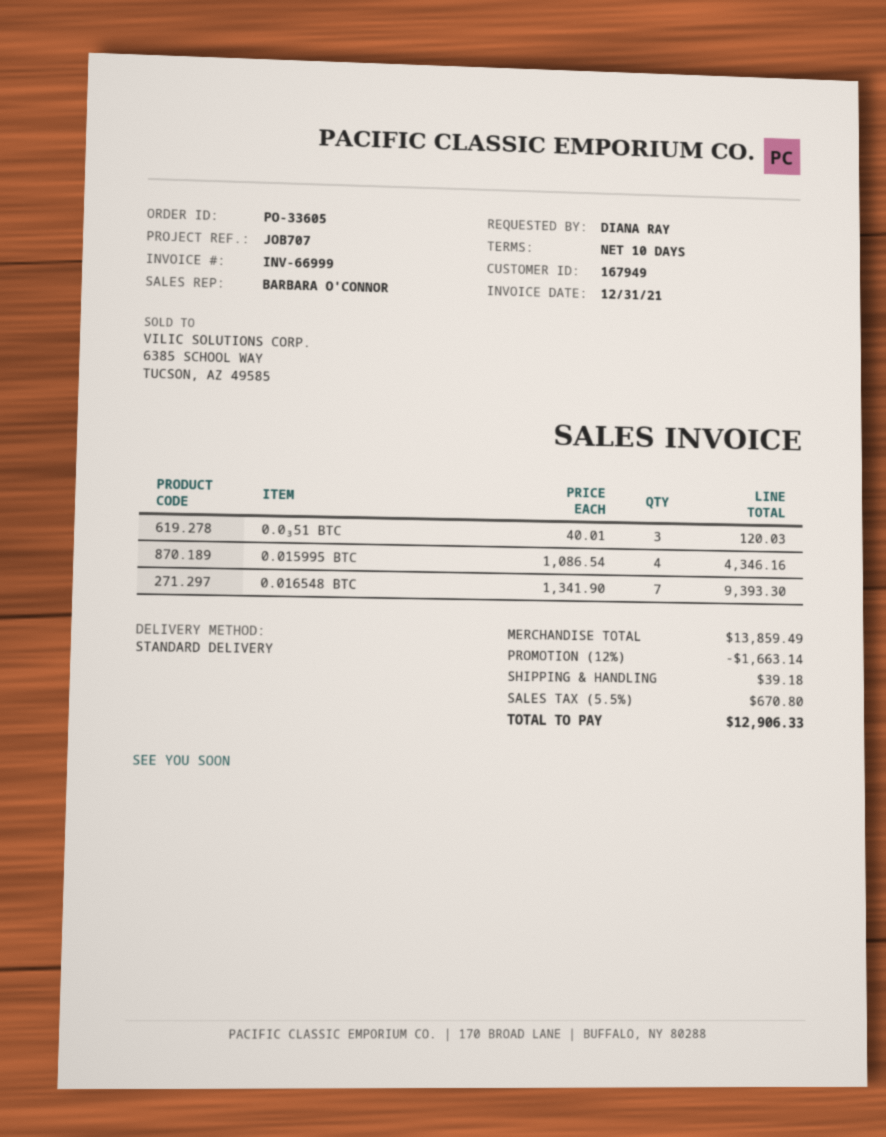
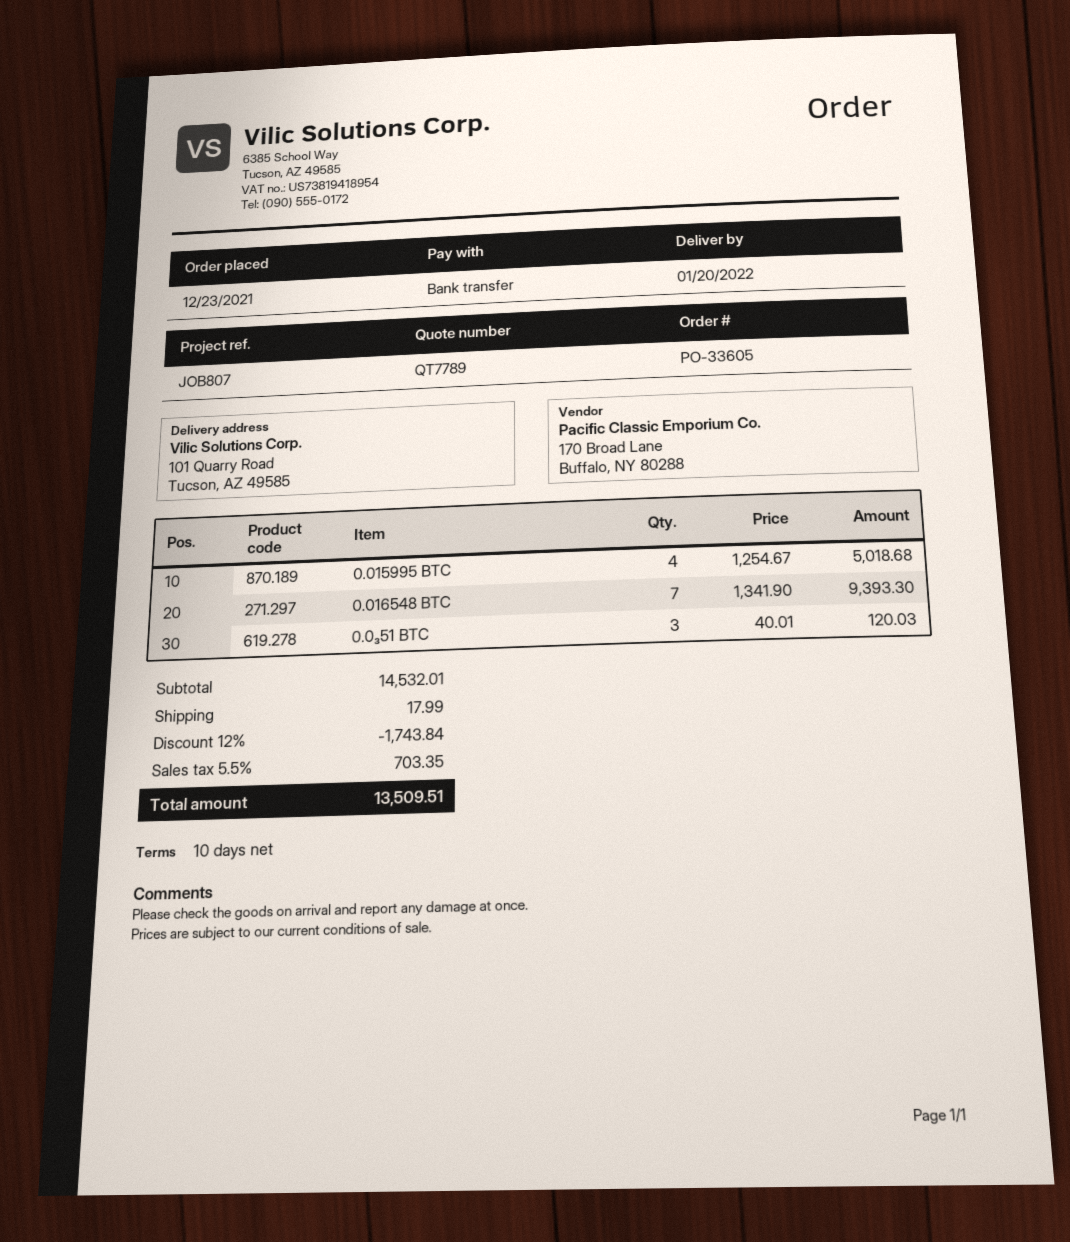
reference: JOB707 -> JOB807
0.015995 BTC: 4 x 1086.54 = 4346.16 -> 4 x 1254.67 = 5018.68
subtotal: 13859.49 -> 14532.01
discount: 12% = 1663.14 -> 12% = 1743.84
shipping: 39.18 -> 17.99
tax: 5.5% = 670.80 -> 5.5% = 703.35
total: 12906.33 -> 13509.51

